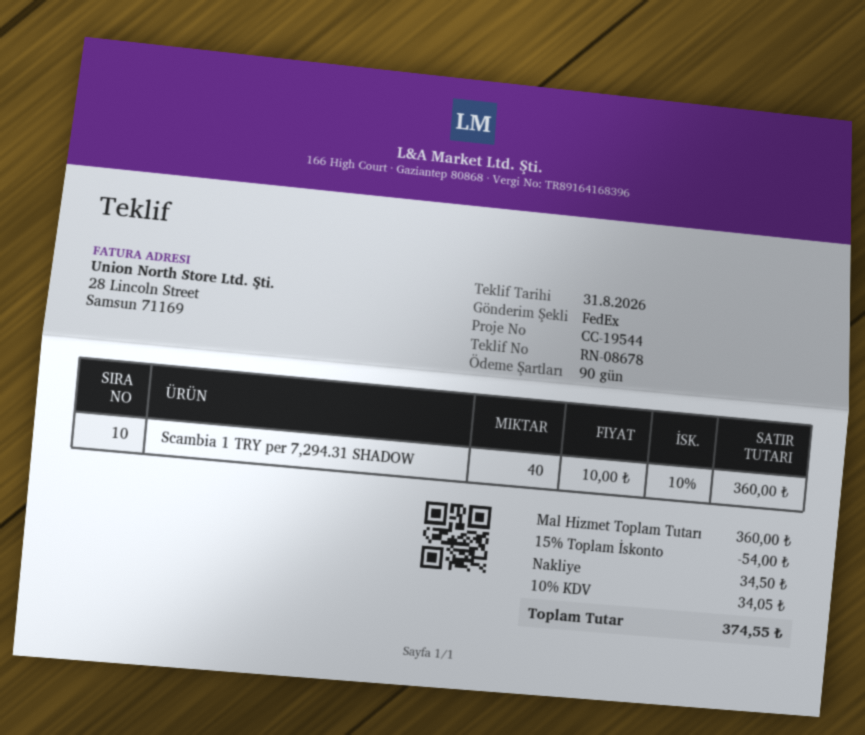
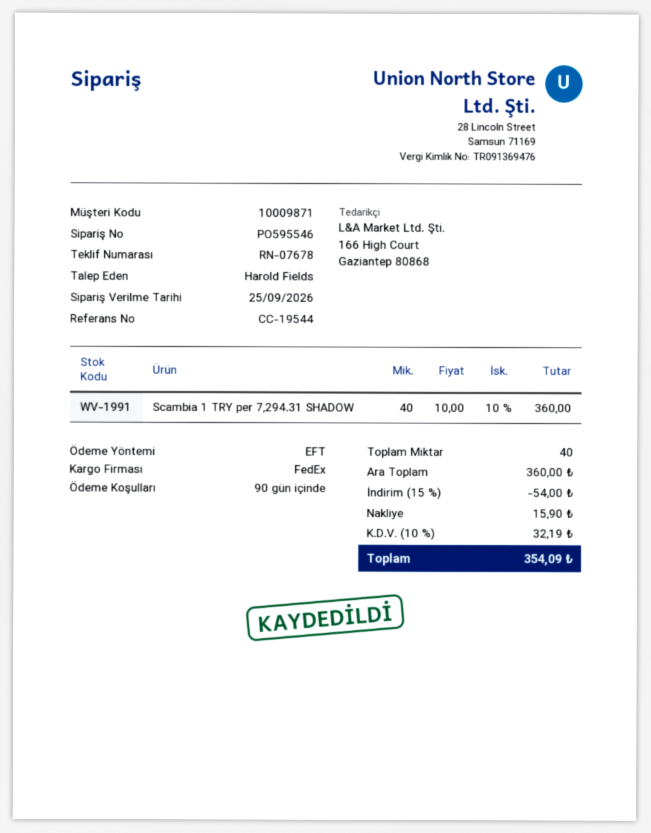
quote number: RN-08678 -> RN-07678
shipping: 34.50 -> 15.90
tax: 10% = 34.05 -> 10% = 32.19
total: 374.55 -> 354.09

